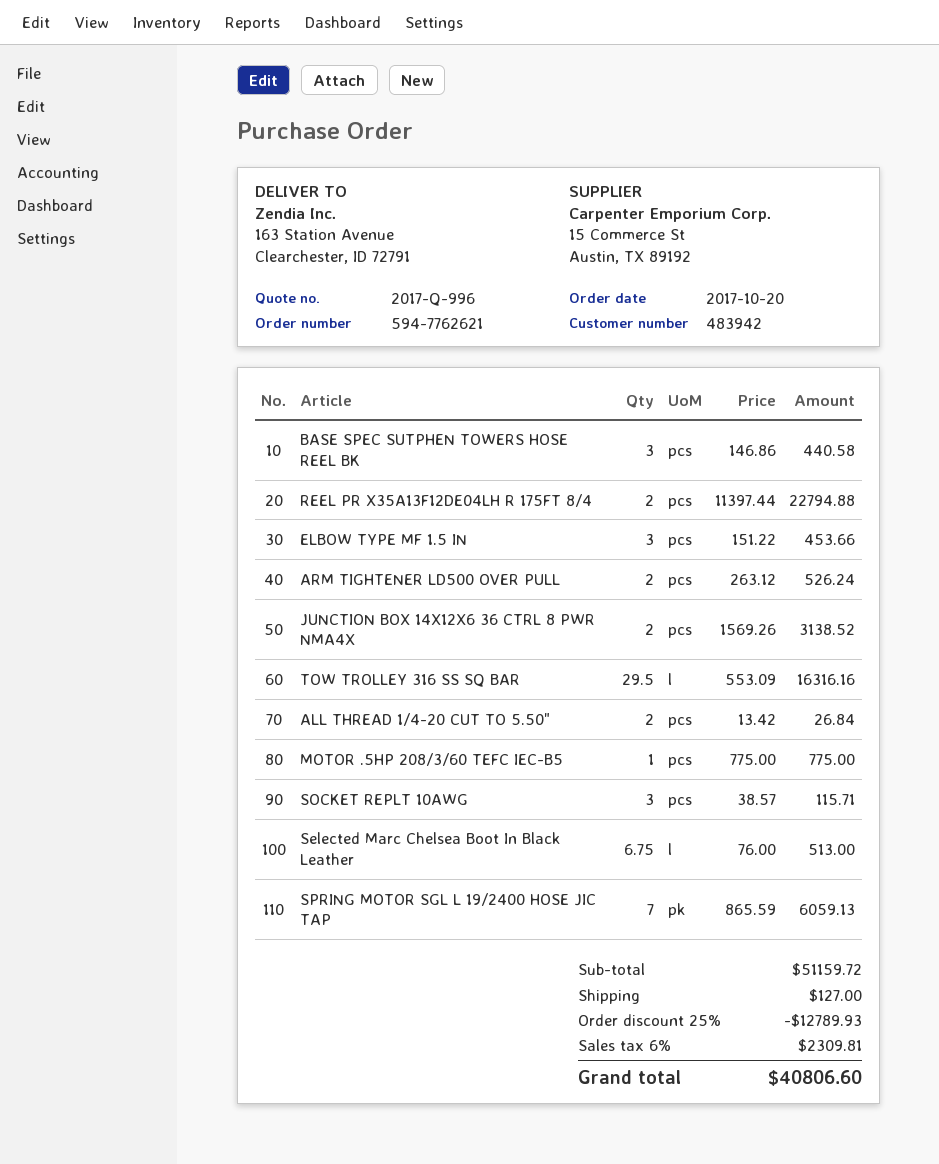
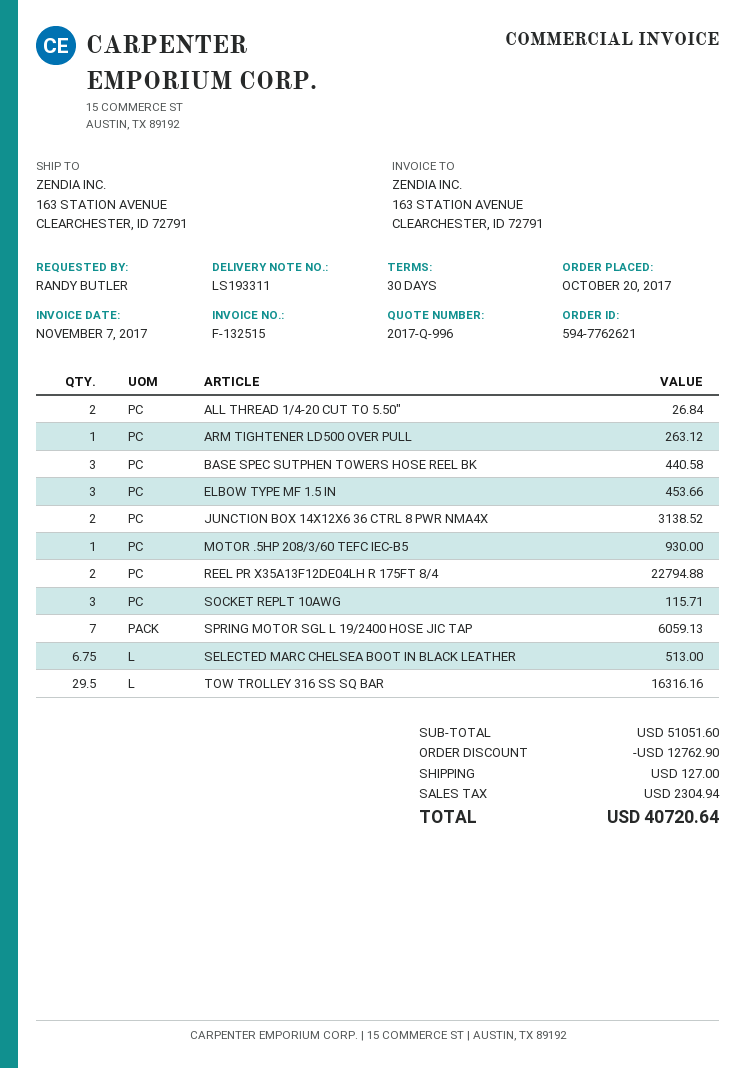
ARM TIGHTENER LD500 OVER PULL: 2 for 526.24 -> 1 for 263.12
MOTOR .5HP 208/3/60 TEFC IEC-B5: 1 for 775.00 -> 1 for 930.00
subtotal: 51159.72 -> 51051.60
discount: 12789.93 -> 12762.90
tax: 2309.81 -> 2304.94
total: 40806.60 -> 40720.64

